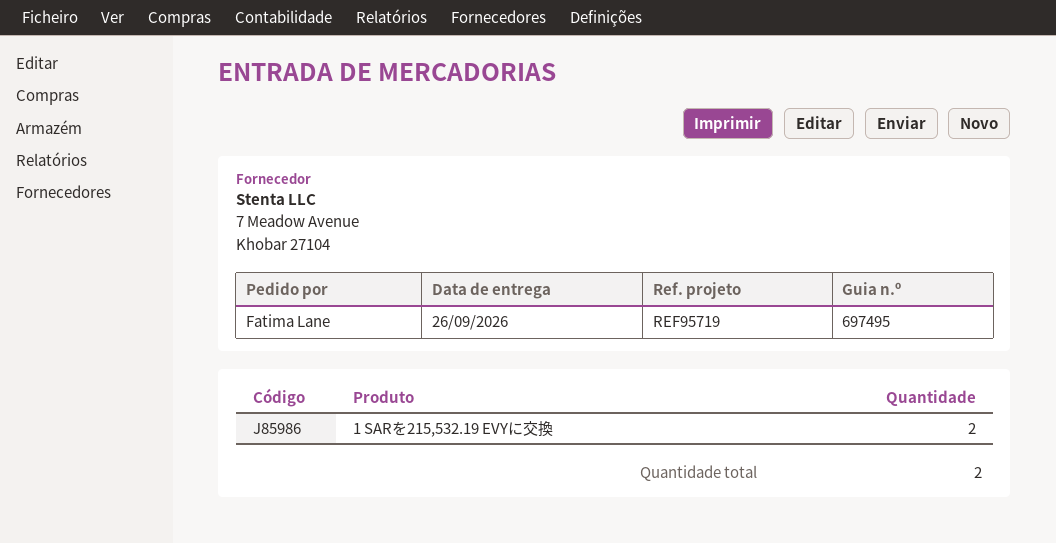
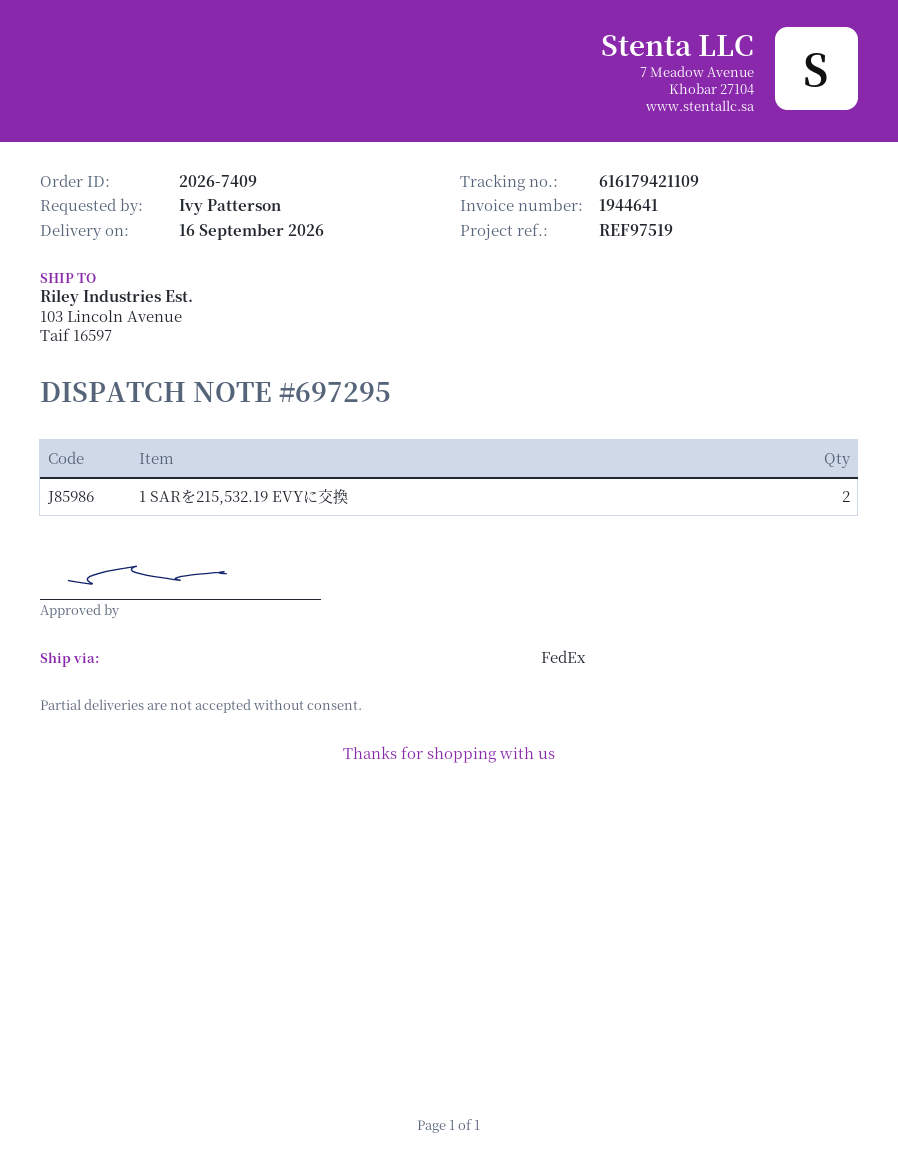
delivery note number: 697495 -> 697295
delivery date: 2026-09-26 -> 2026-09-16
reference: REF95719 -> REF97519
ordered by: Fatima Lane -> Ivy Patterson

